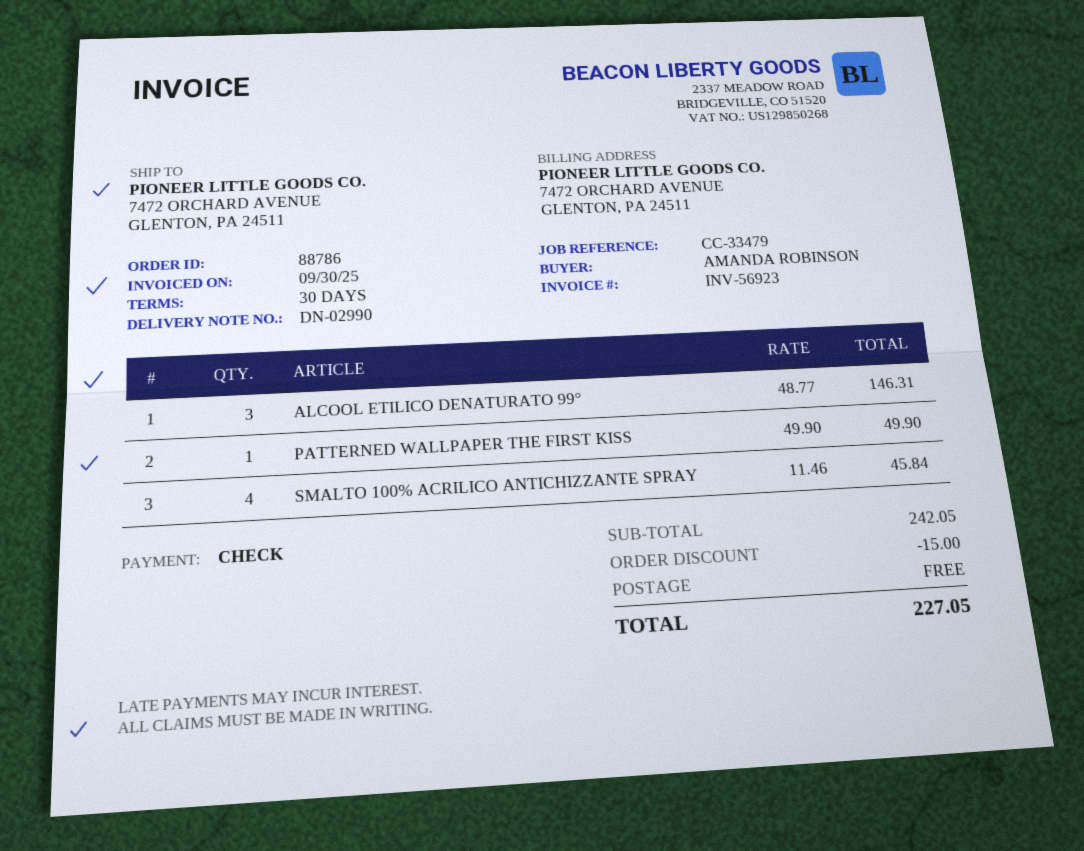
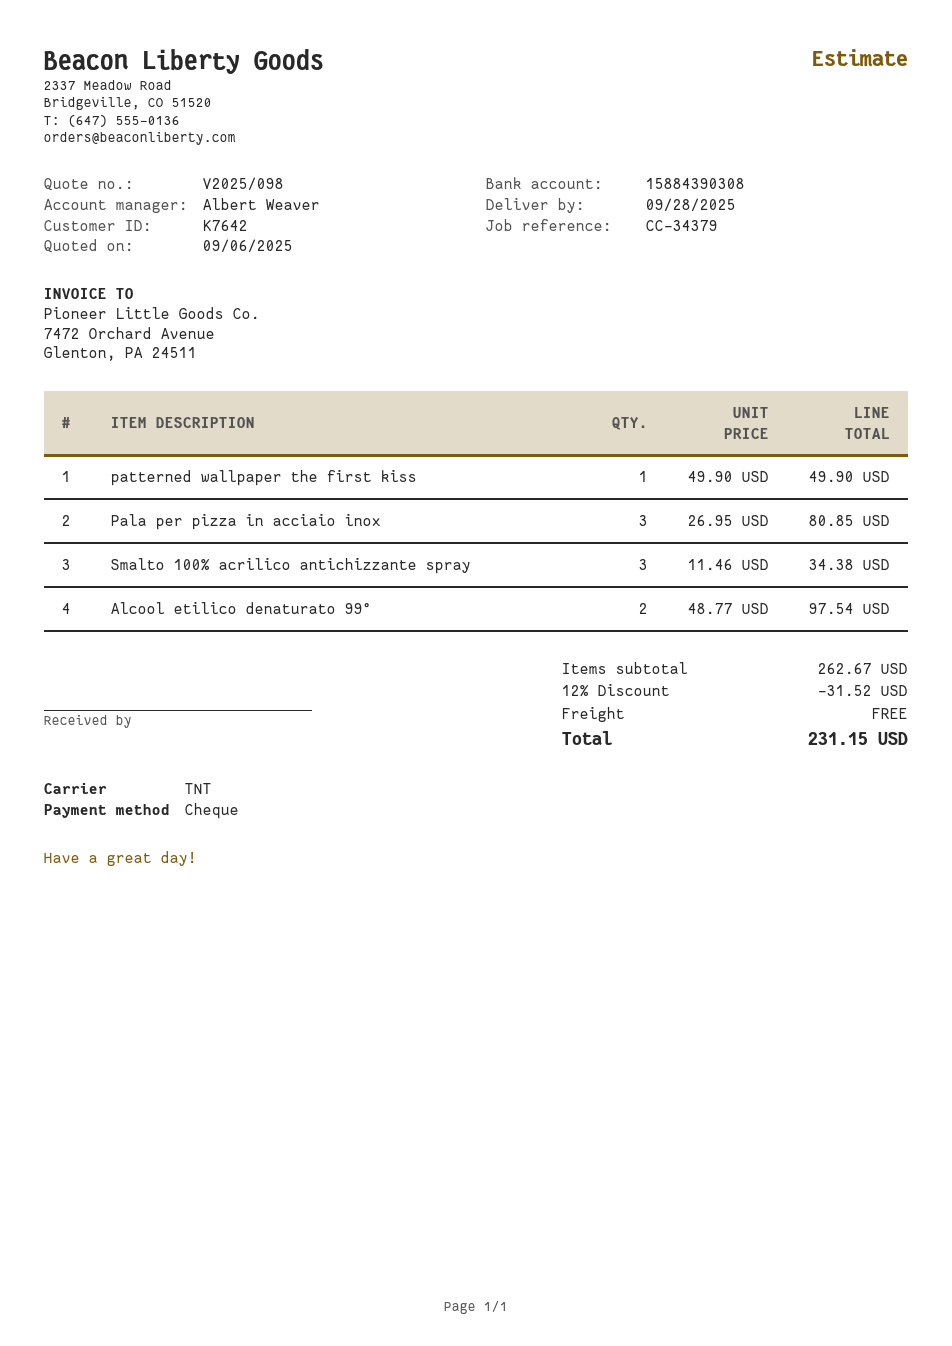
reference: CC-33479 -> CC-34379
ALCOOL ETILICO DENATURATO 99°: 3 x 48.77 = 146.31 -> 2 x 48.77 = 97.54
SMALTO 100% ACRILICO ANTICHIZZANTE SPRAY: 4 x 11.46 = 45.84 -> 3 x 11.46 = 34.38
Pala per pizza in acciaio inox: none -> 3 x 26.95 = 80.85
subtotal: 242.05 -> 262.67
discount: 15.00 -> 31.52
total: 227.05 -> 231.15

